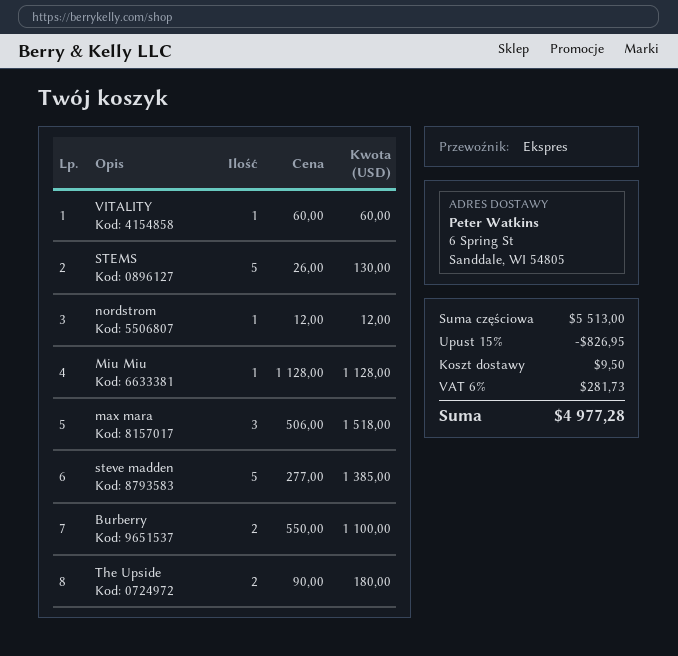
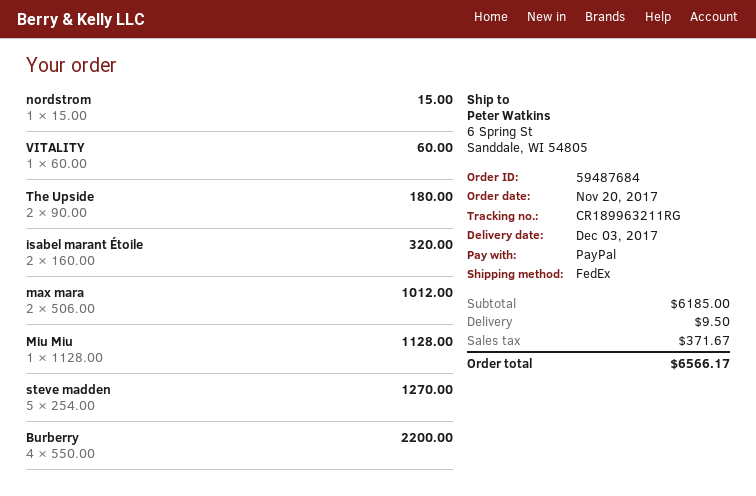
shipping method: express -> FedEx
STEMS: 5 x 26.00 = 130.00 -> none
nordstrom: 1 x 12.00 = 12.00 -> 1 x 15.00 = 15.00
max mara: 3 x 506.00 = 1518.00 -> 2 x 506.00 = 1012.00
steve madden: 5 x 277.00 = 1385.00 -> 5 x 254.00 = 1270.00
Burberry: 2 x 550.00 = 1100.00 -> 4 x 550.00 = 2200.00
isabel marant Étoile: none -> 2 x 160.00 = 320.00
subtotal: 5513.00 -> 6185.00
discount: 15% = 826.95 -> none
tax: 281.73 -> 371.67
total: 4977.28 -> 6566.17

